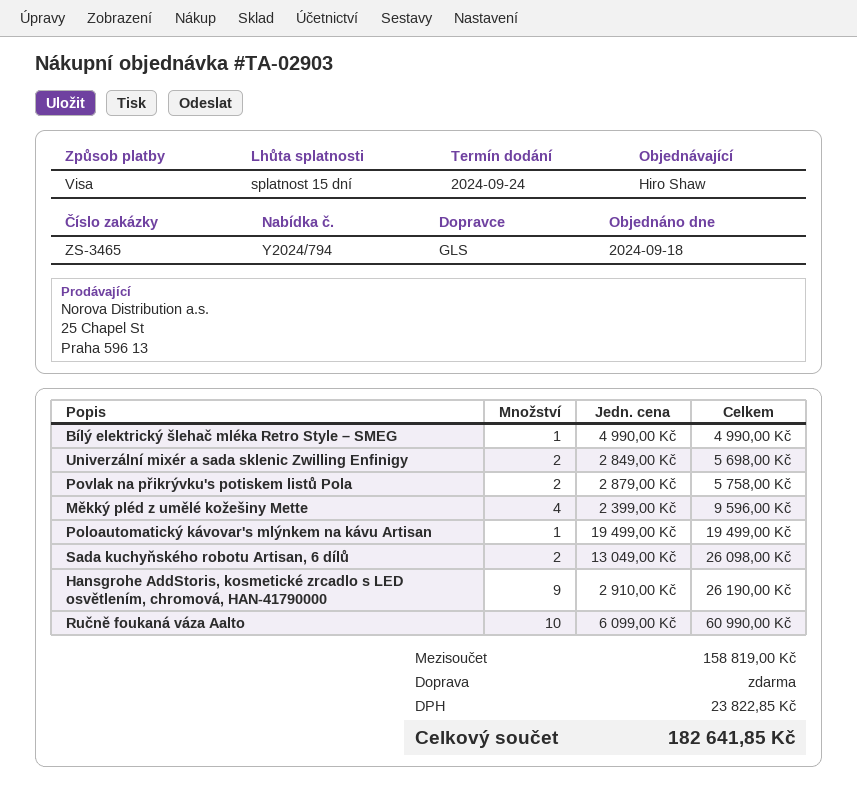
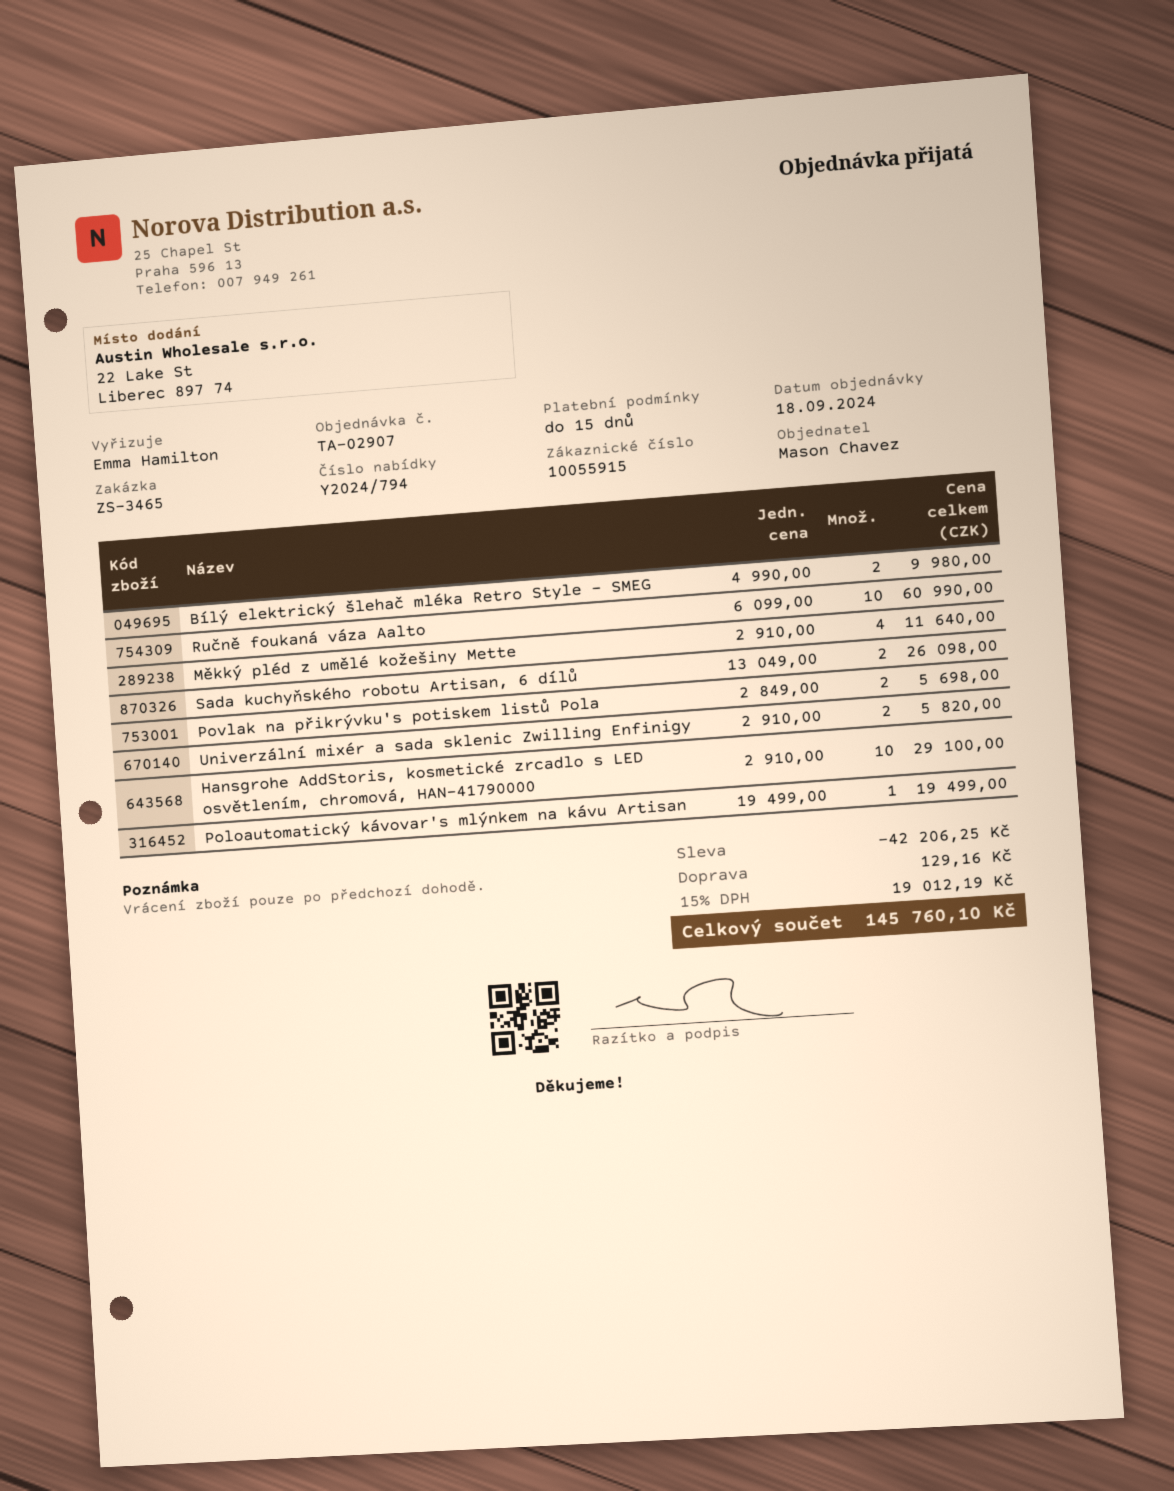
order number: TA-02903 -> TA-02907
ordered by: Hiro Shaw -> Mason Chavez
Bílý elektrický šlehač mléka Retro Style – SMEG: 1 x 4990.00 = 4990.00 -> 2 x 4990.00 = 9980.00
Univerzální mixér a sada sklenic Zwilling Enfinigy: 2 x 2849.00 = 5698.00 -> 2 x 2910.00 = 5820.00
Povlak na přikrývku's potiskem listů Pola: 2 x 2879.00 = 5758.00 -> 2 x 2849.00 = 5698.00
Měkký pléd z umělé kožešiny Mette: 4 x 2399.00 = 9596.00 -> 4 x 2910.00 = 11640.00
Hansgrohe AddStoris, kosmetické zrcadlo s LED osvětlením, chromová, HAN-41790000: 9 x 2910.00 = 26190.00 -> 10 x 2910.00 = 29100.00
discount: none -> 42206.25
shipping: 0.00 -> 129.16
tax: 23822.85 -> 19012.19
total: 182641.85 -> 145760.10

